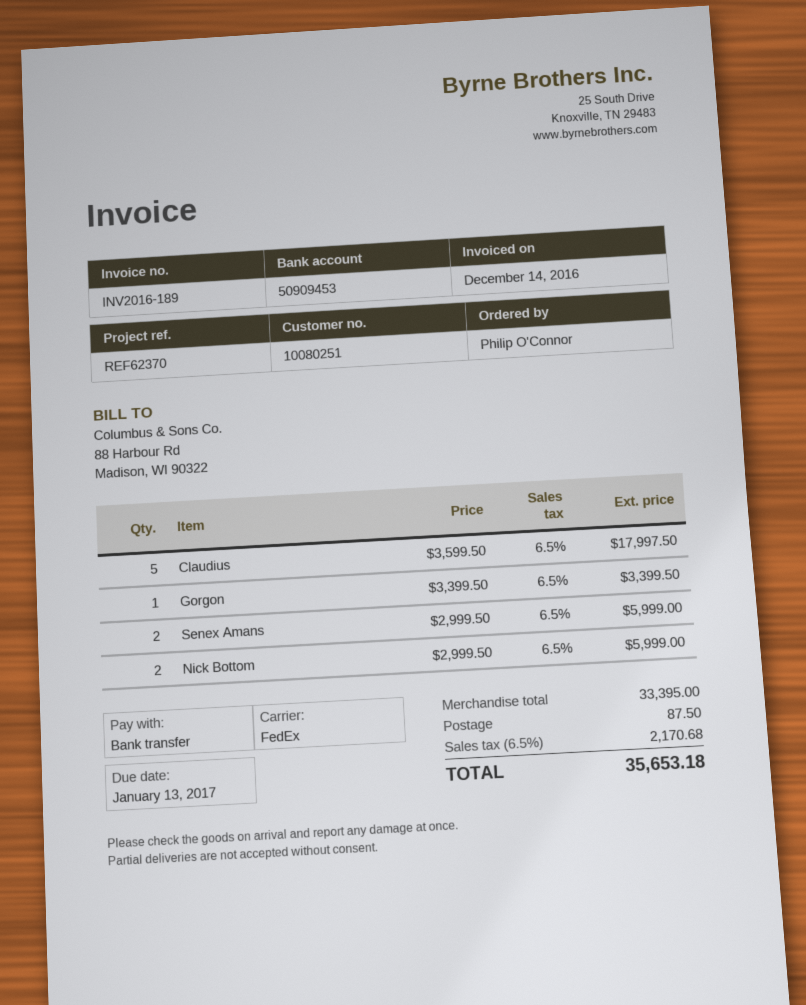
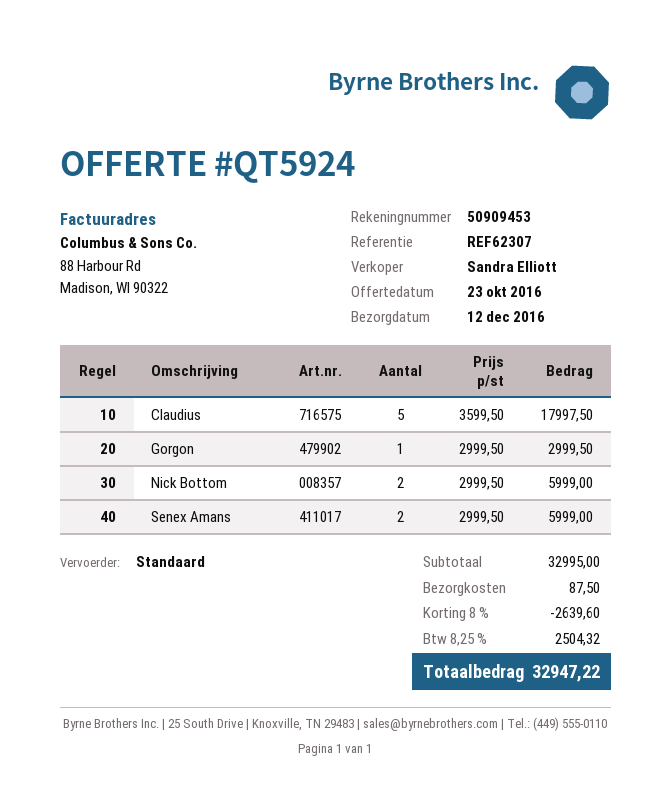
reference: REF62370 -> REF62307
shipping method: FedEx -> standard
Gorgon: 1 x 3399.50 = 3399.50 -> 1 x 2999.50 = 2999.50
subtotal: 33395.00 -> 32995.00
discount: none -> 8% = 2639.60
tax: 6.5% = 2170.68 -> 8.25% = 2504.32
total: 35653.18 -> 32947.22

